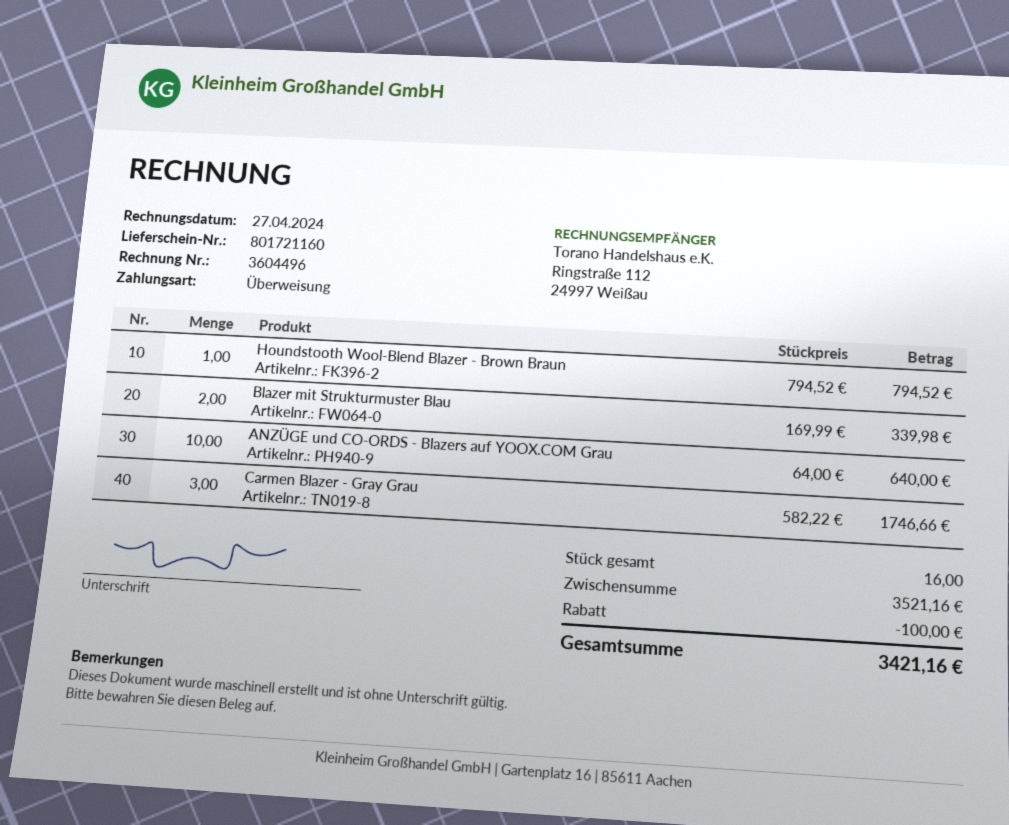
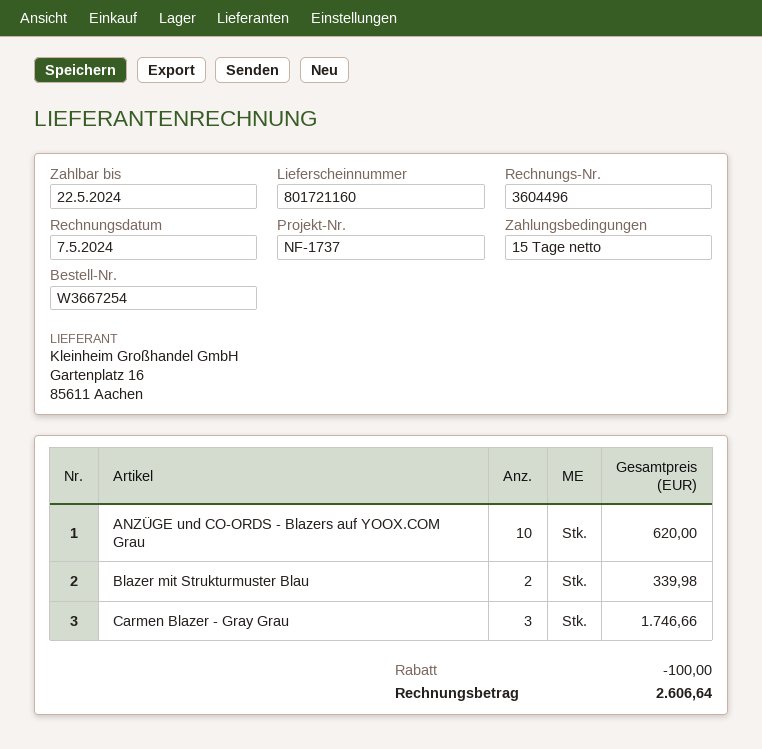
invoice date: 2024-04-27 -> 2024-05-07
Houndstooth Wool-Blend Blazer - Brown Braun: 1 for 794.52 -> none
ANZÜGE und CO-ORDS - Blazers auf YOOX.COM Grau: 10 for 640.00 -> 10 for 620.00
total: 3421.16 -> 2606.64

